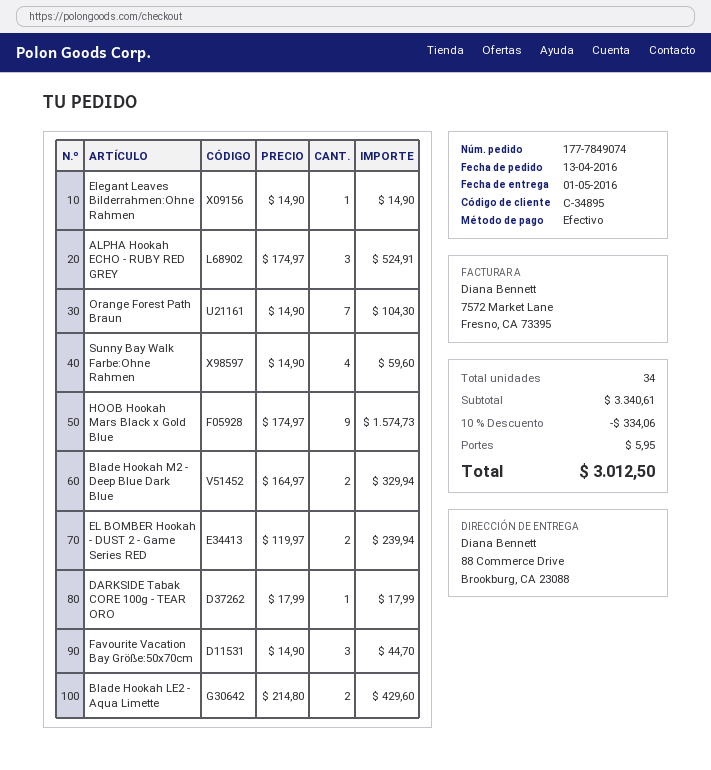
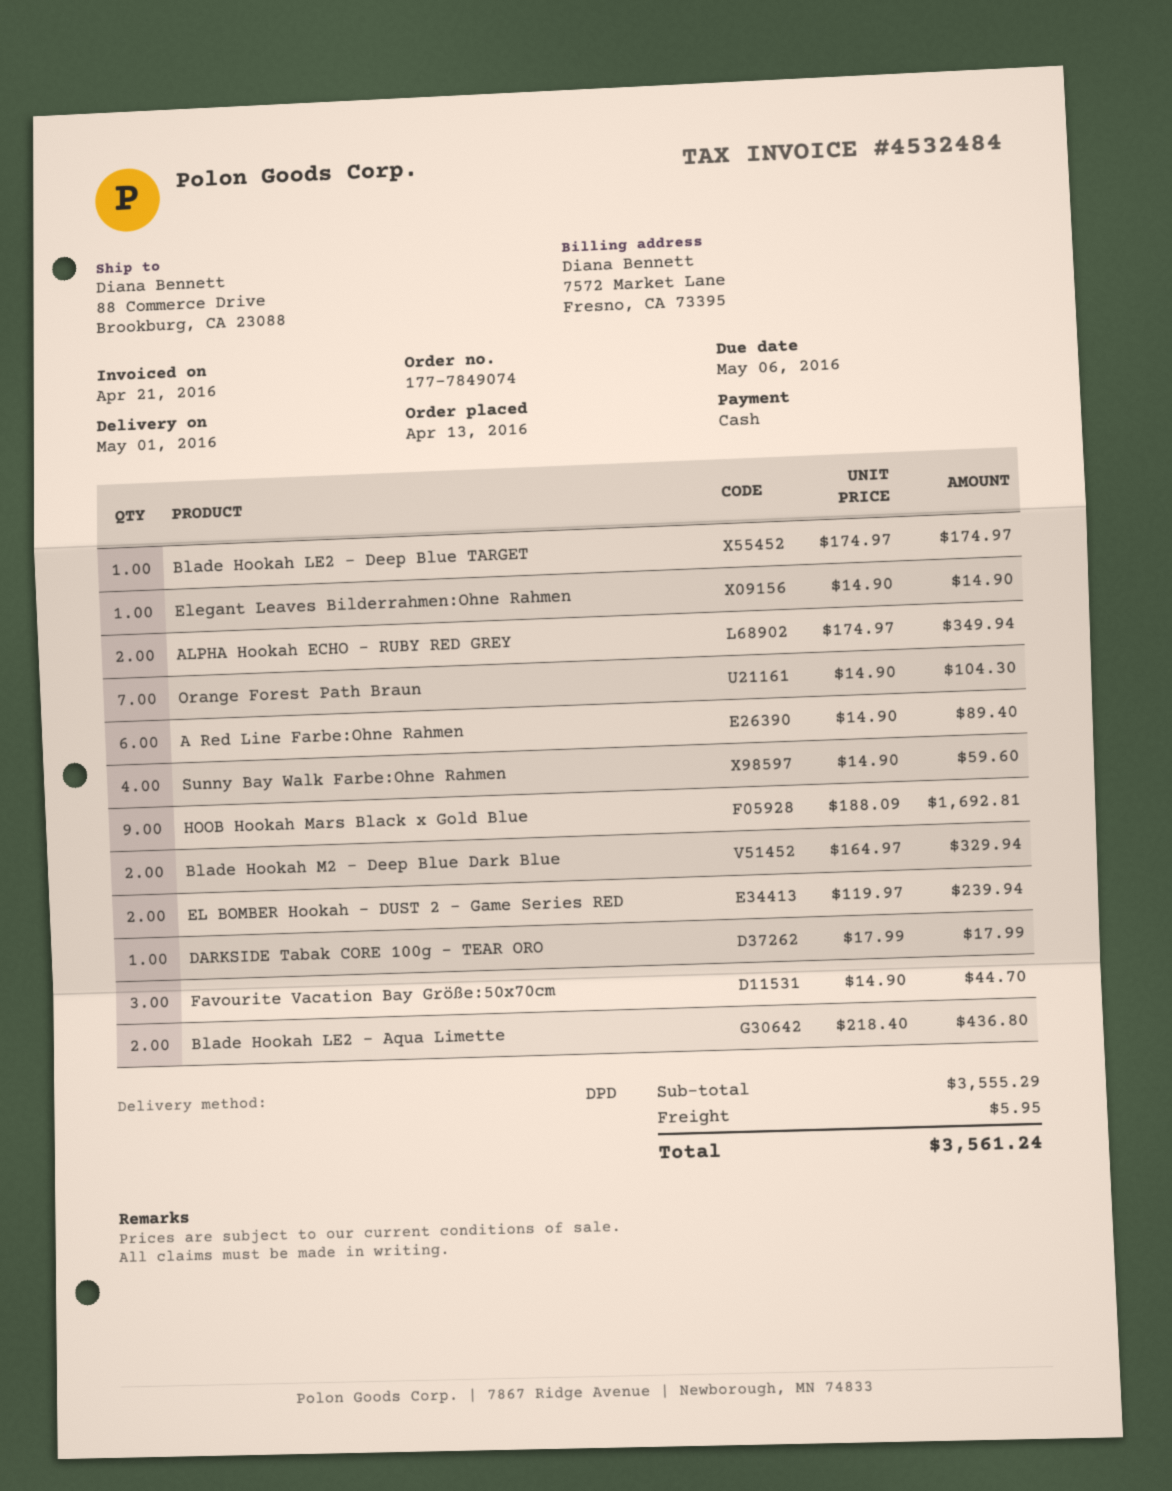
ALPHA Hookah ECHO - RUBY RED GREY: 3 x 174.97 = 524.91 -> 2 x 174.97 = 349.94
HOOB Hookah Mars Black x Gold Blue: 9 x 174.97 = 1574.73 -> 9 x 188.09 = 1692.81
Blade Hookah LE2 - Aqua Limette: 2 x 214.80 = 429.60 -> 2 x 218.40 = 436.80
Blade Hookah LE2 - Deep Blue TARGET: none -> 1 x 174.97 = 174.97
A Red Line Farbe:Ohne Rahmen: none -> 6 x 14.90 = 89.40
subtotal: 3340.61 -> 3555.29
discount: 10% = 334.06 -> none
total: 3012.50 -> 3561.24

